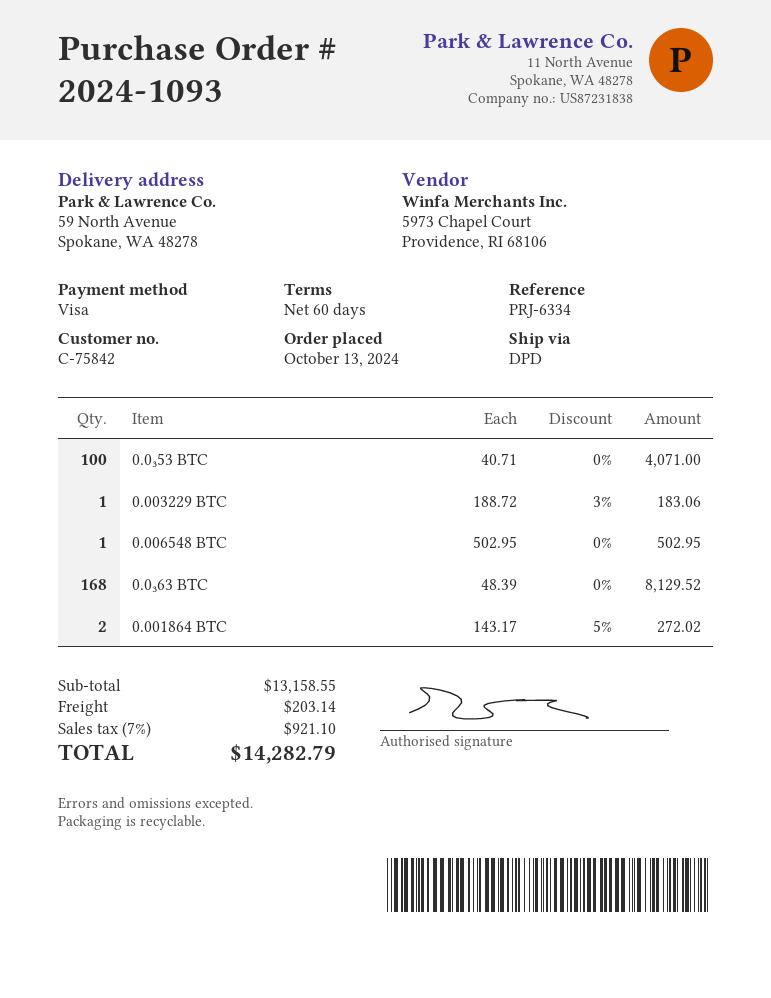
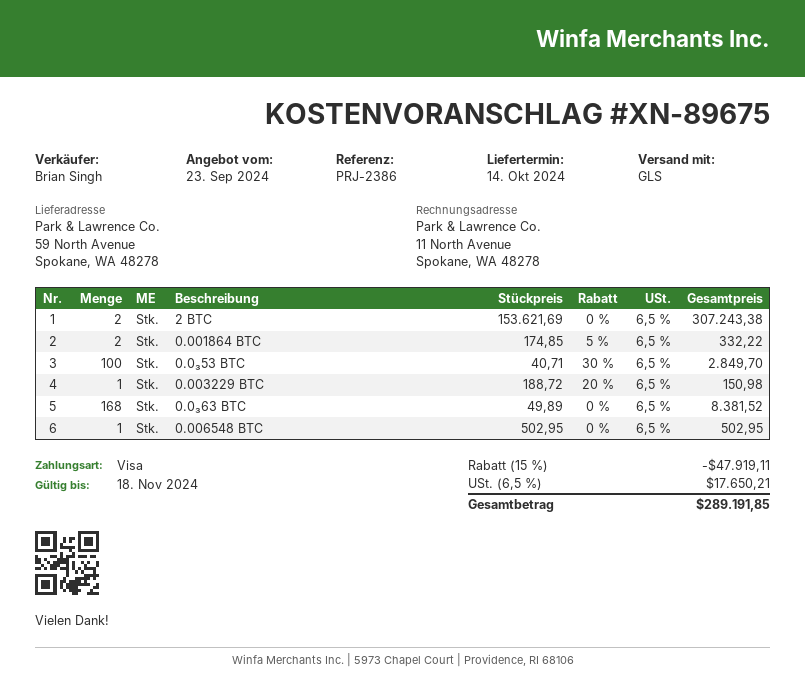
reference: PRJ-6334 -> PRJ-2386
shipping method: DPD -> GLS
0.0₃53 BTC: 100 x 40.71 = 4071.00 -> 100 x 40.71 - 30% = 2849.70
0.003229 BTC: 1 x 188.72 - 3% = 183.06 -> 1 x 188.72 - 20% = 150.98
0.0₃63 BTC: 168 x 48.39 = 8129.52 -> 168 x 49.89 = 8381.52
0.001864 BTC: 2 x 143.17 - 5% = 272.02 -> 2 x 174.85 - 5% = 332.22
2 BTC: none -> 2 x 153621.69 = 307243.38
discount: none -> 15% = 47919.11
shipping: 203.14 -> none
tax: 7% = 921.10 -> 6.5% = 17650.21
total: 14282.79 -> 289191.85

